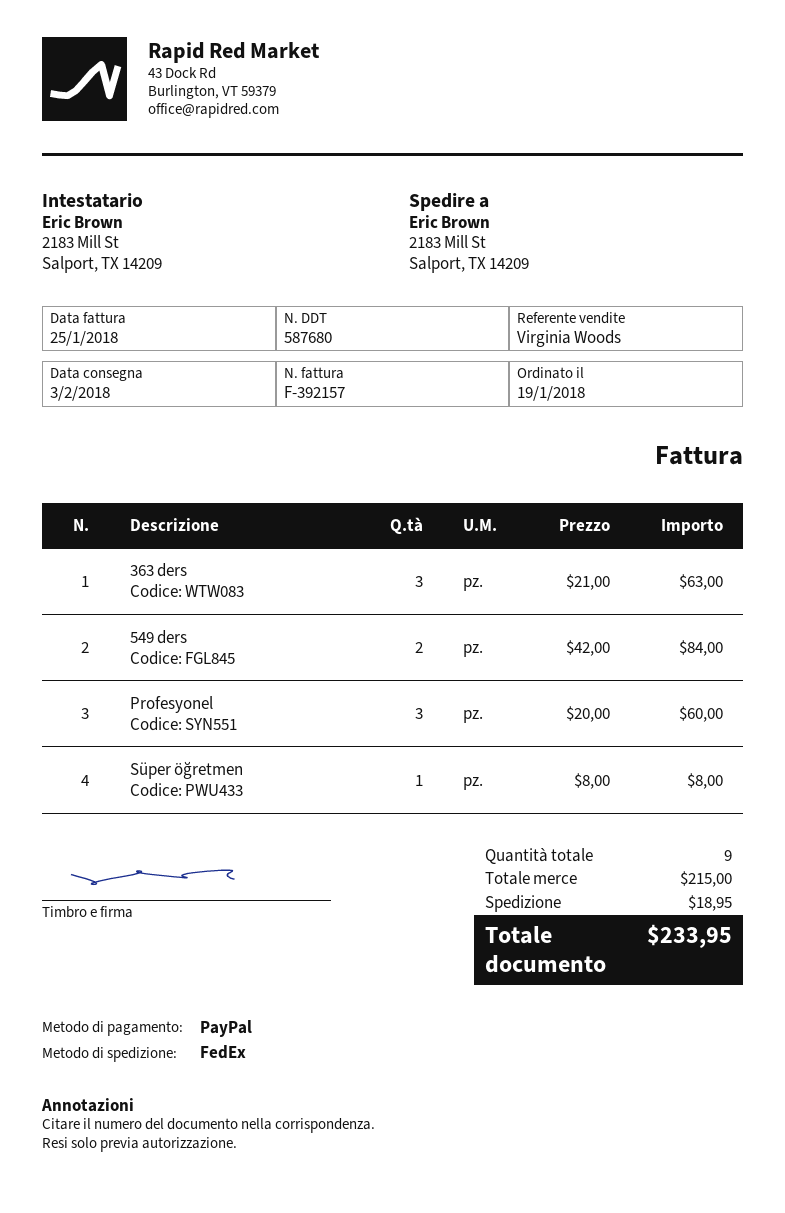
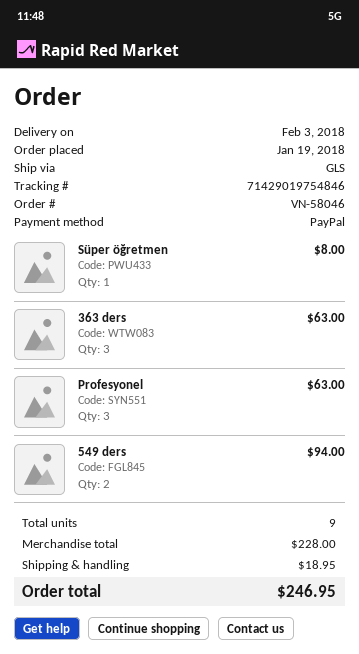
shipping method: FedEx -> GLS
549 ders: 2 for 84.00 -> 2 for 94.00
Profesyonel: 3 for 60.00 -> 3 for 63.00
subtotal: 215.00 -> 228.00
total: 233.95 -> 246.95

